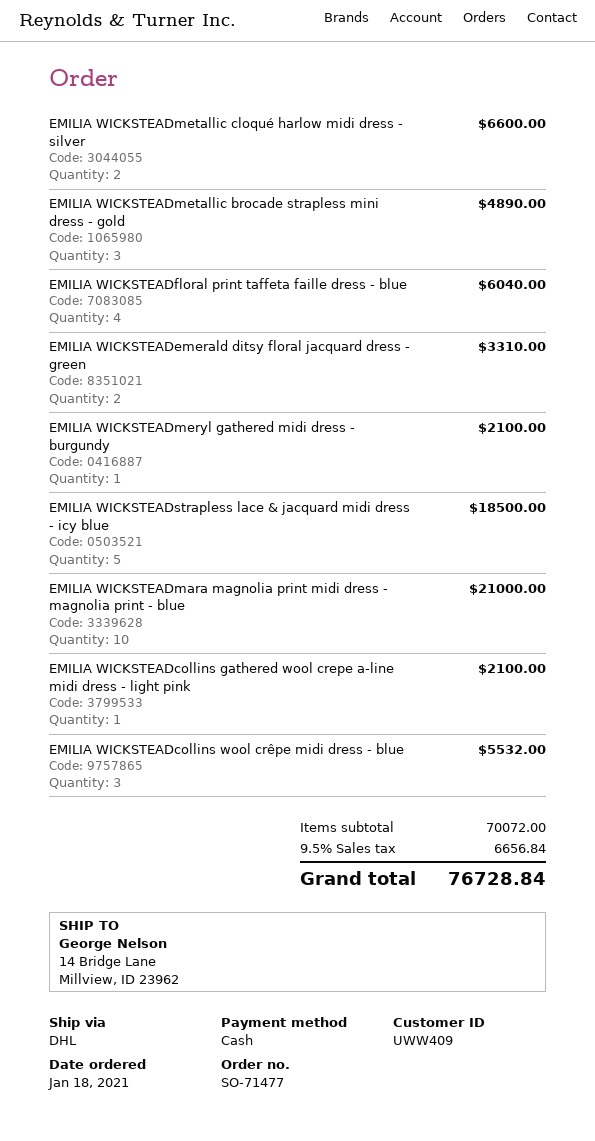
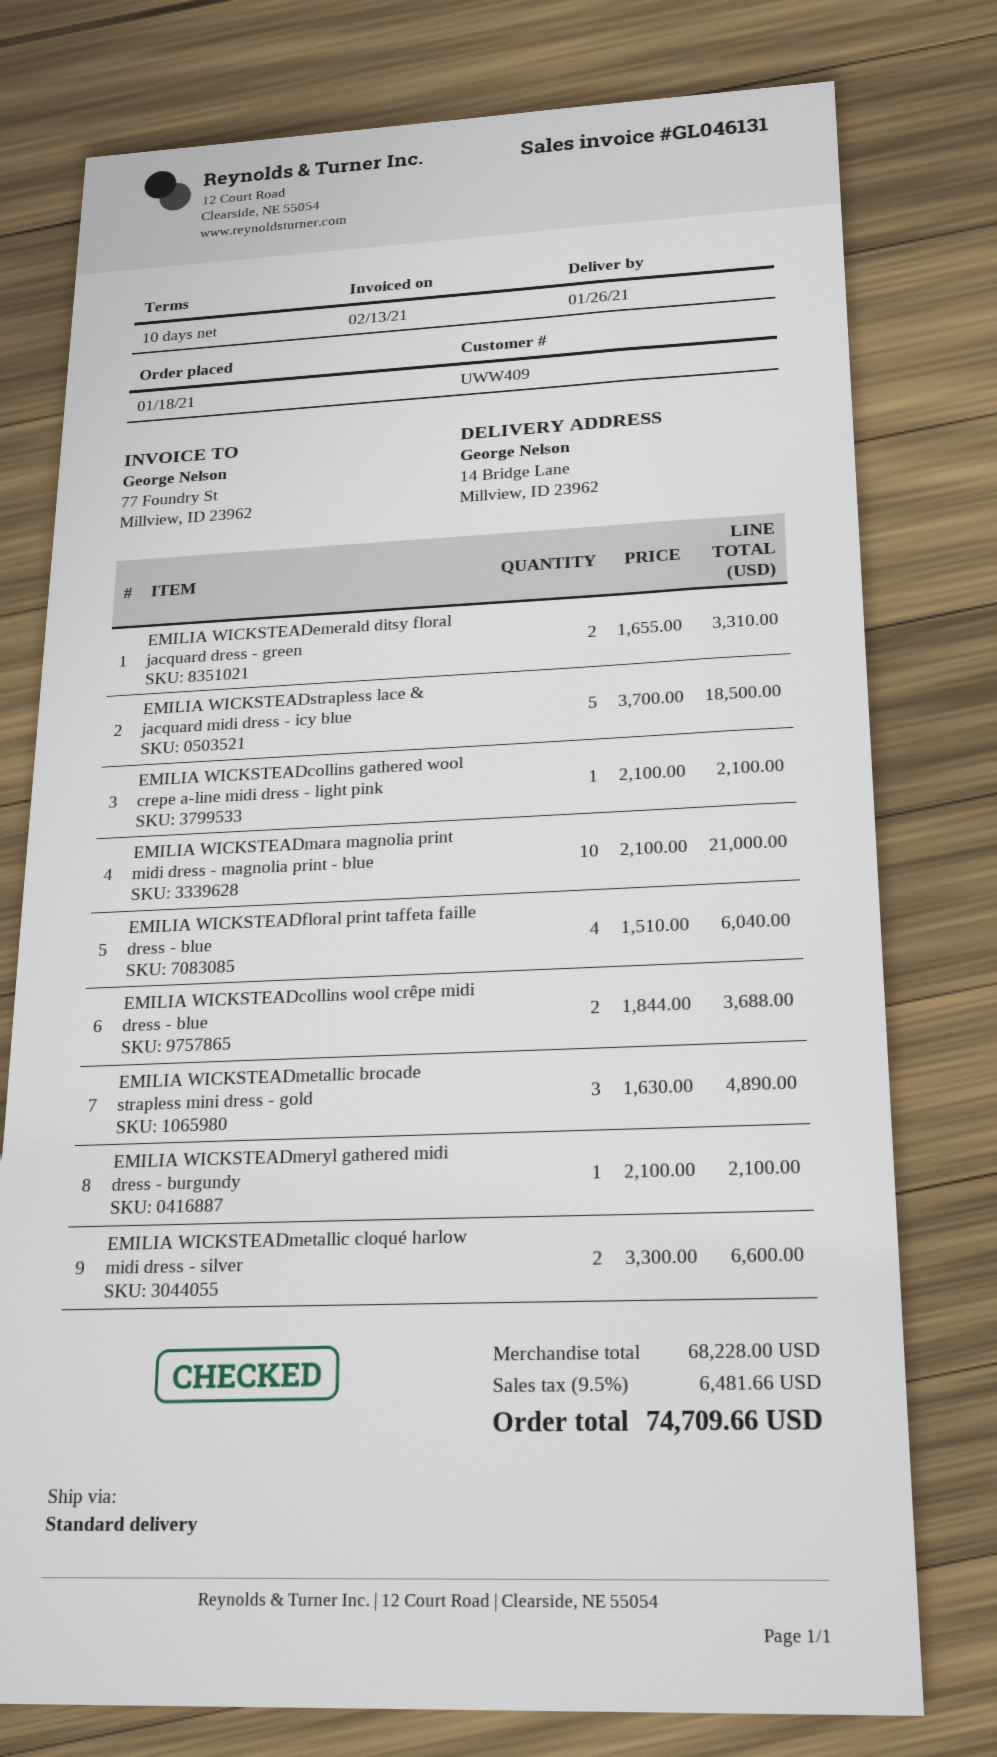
shipping method: DHL -> standard
EMILIA WICKSTEADcollins wool crêpe midi dress - blue: 3 for 5532.00 -> 2 for 3688.00
subtotal: 70072.00 -> 68228.00
tax: 9.5% = 6656.84 -> 9.5% = 6481.66
total: 76728.84 -> 74709.66

